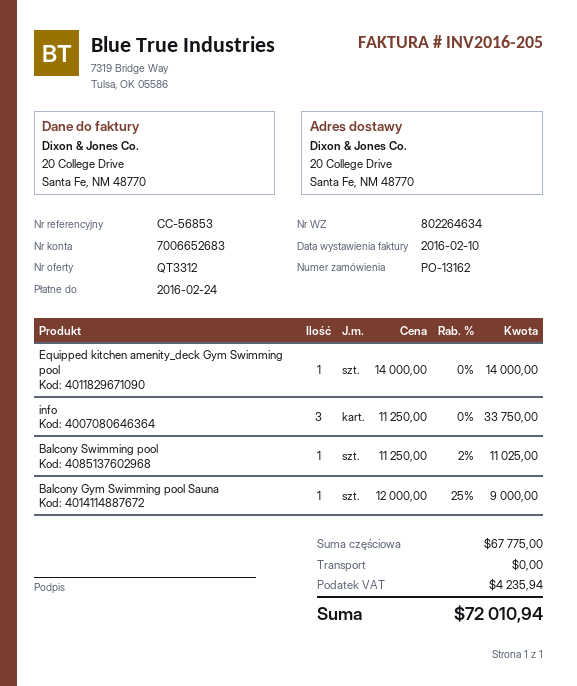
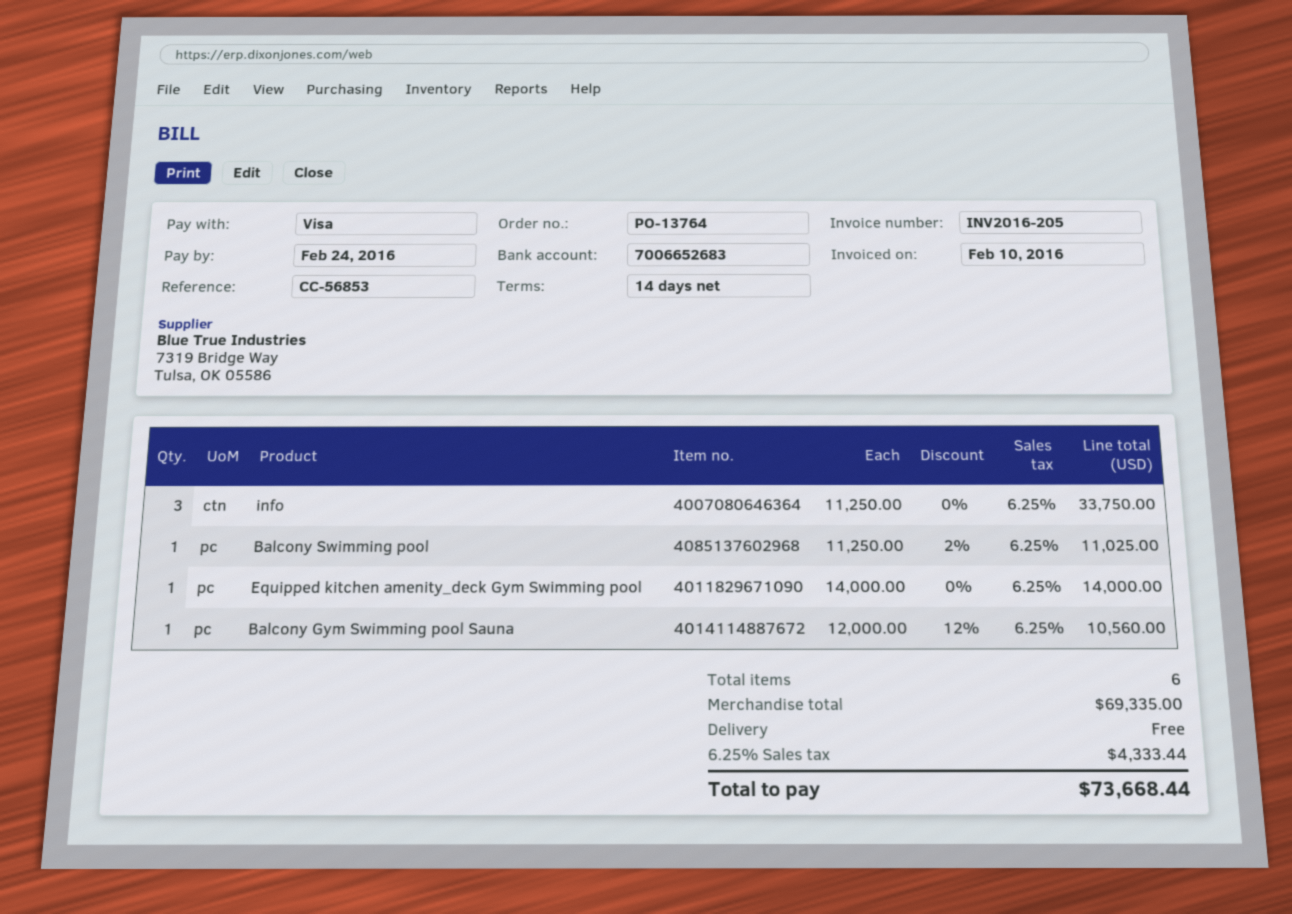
order number: PO-13162 -> PO-13764
Balcony Gym Swimming pool Sauna: 1 x 12000.00 - 25% = 9000.00 -> 1 x 12000.00 - 12% = 10560.00
subtotal: 67775.00 -> 69335.00
tax: 4235.94 -> 4333.44
total: 72010.94 -> 73668.44

